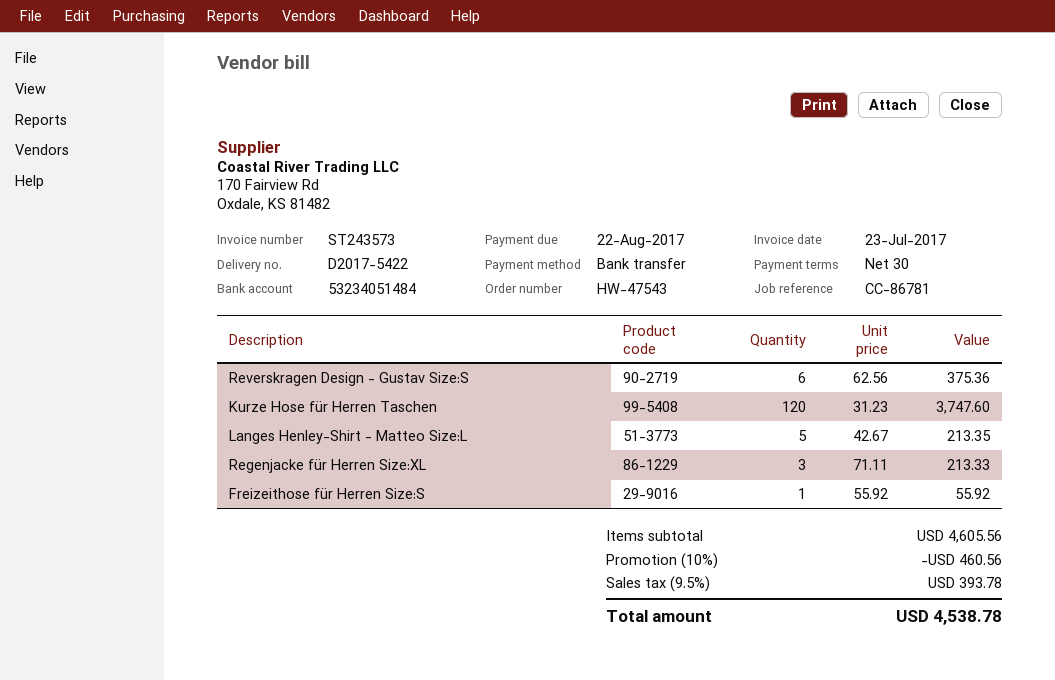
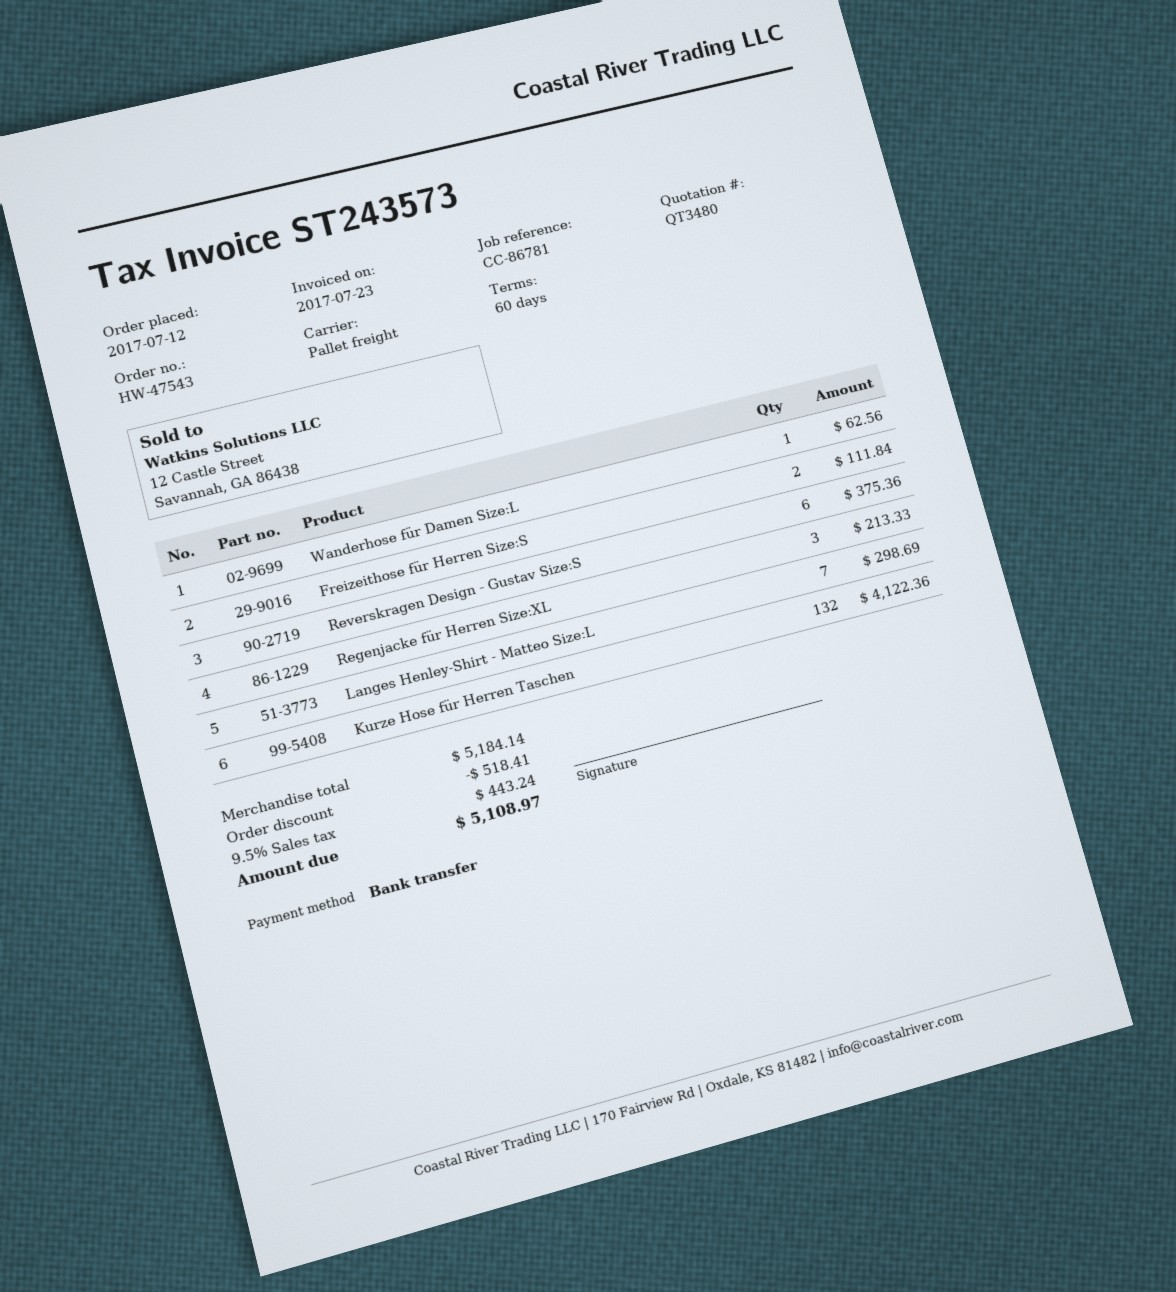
payment terms: 30 days -> 60 days
Kurze Hose für Herren Taschen: 120 for 3747.60 -> 132 for 4122.36
Langes Henley-Shirt - Matteo Size:L: 5 for 213.35 -> 7 for 298.69
Freizeithose für Herren Size:S: 1 for 55.92 -> 2 for 111.84
Wanderhose für Damen Size:L: none -> 1 for 62.56
subtotal: 4605.56 -> 5184.14
discount: 460.56 -> 518.41
tax: 9.5% = 393.78 -> 9.5% = 443.24
total: 4538.78 -> 5108.97

